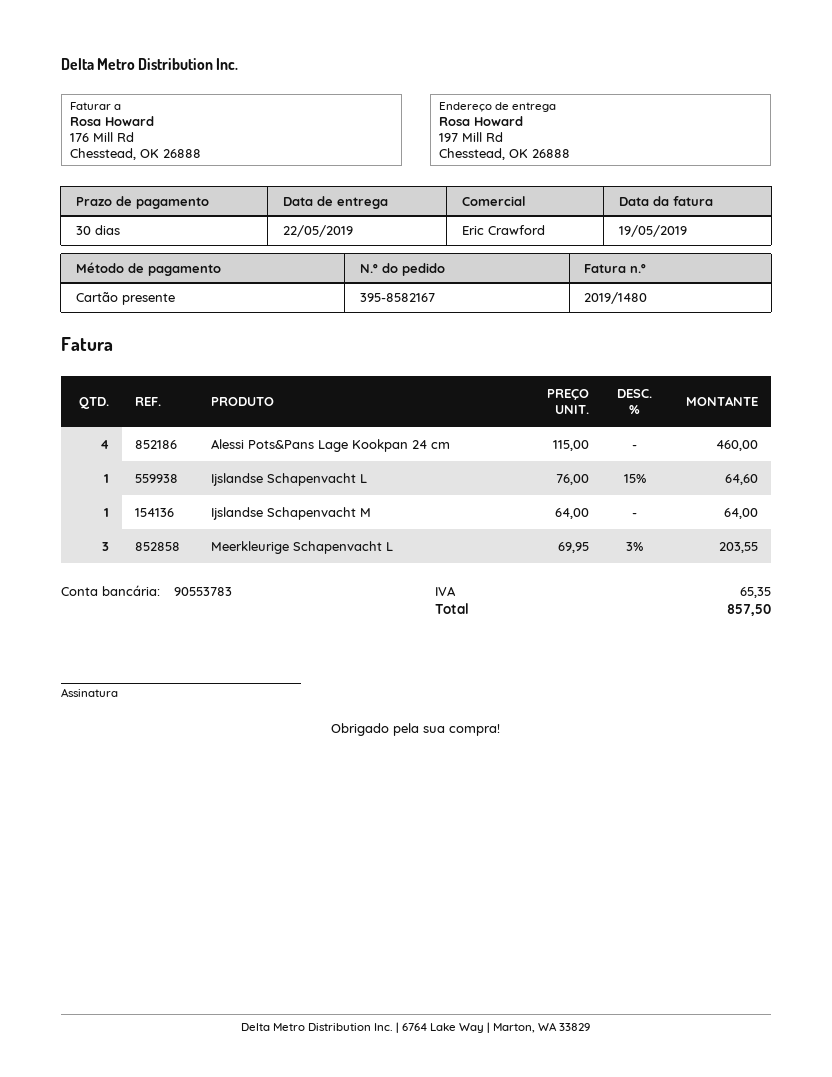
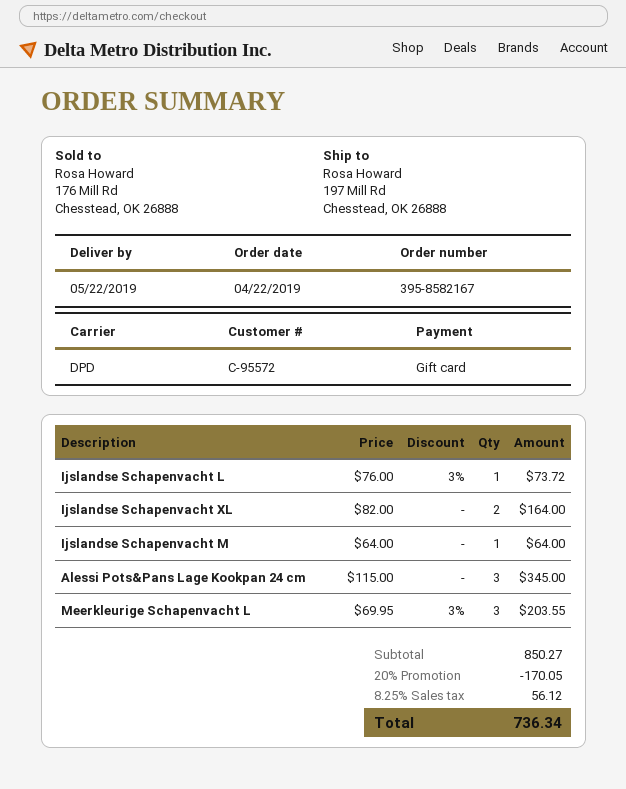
Alessi Pots&Pans Lage Kookpan 24 cm: 4 x 115.00 = 460.00 -> 3 x 115.00 = 345.00
Ijslandse Schapenvacht L: 1 x 76.00 - 15% = 64.60 -> 1 x 76.00 - 3% = 73.72
Ijslandse Schapenvacht XL: none -> 2 x 82.00 = 164.00
discount: none -> 20% = 170.05
tax: 65.35 -> 56.12
total: 857.50 -> 736.34

